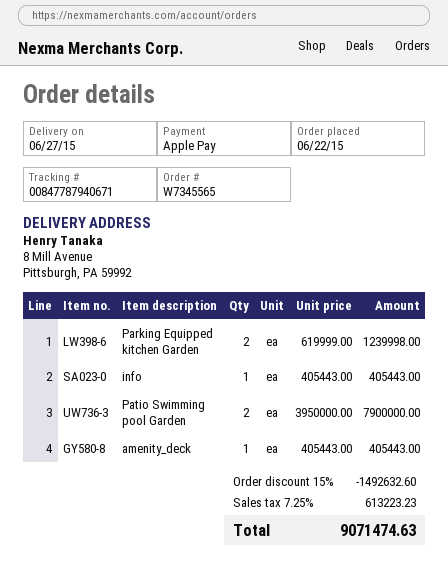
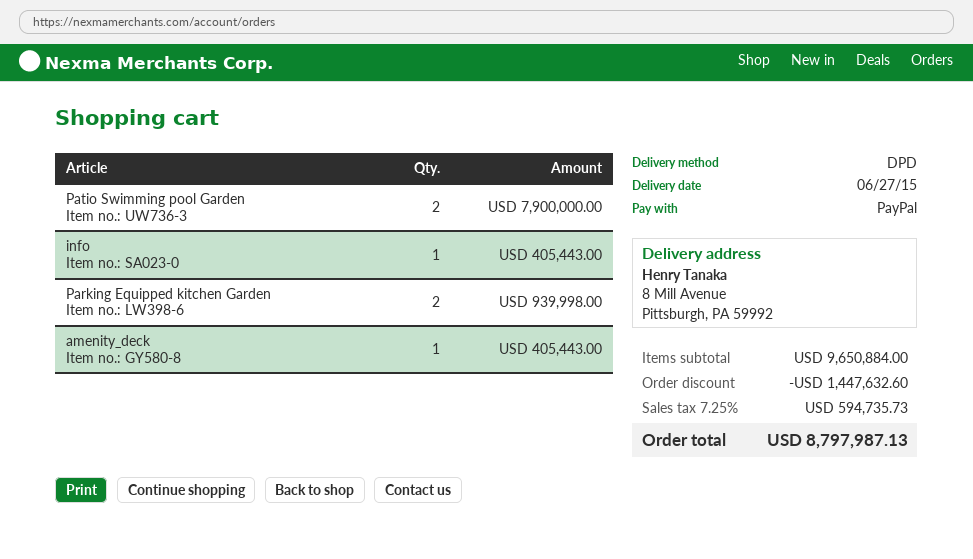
payment method: Apple Pay -> PayPal
Parking Equipped kitchen Garden: 2 for 1239998.00 -> 2 for 939998.00
discount: 1492632.60 -> 1447632.60
tax: 7.25% = 613223.23 -> 7.25% = 594735.73
total: 9071474.63 -> 8797987.13

